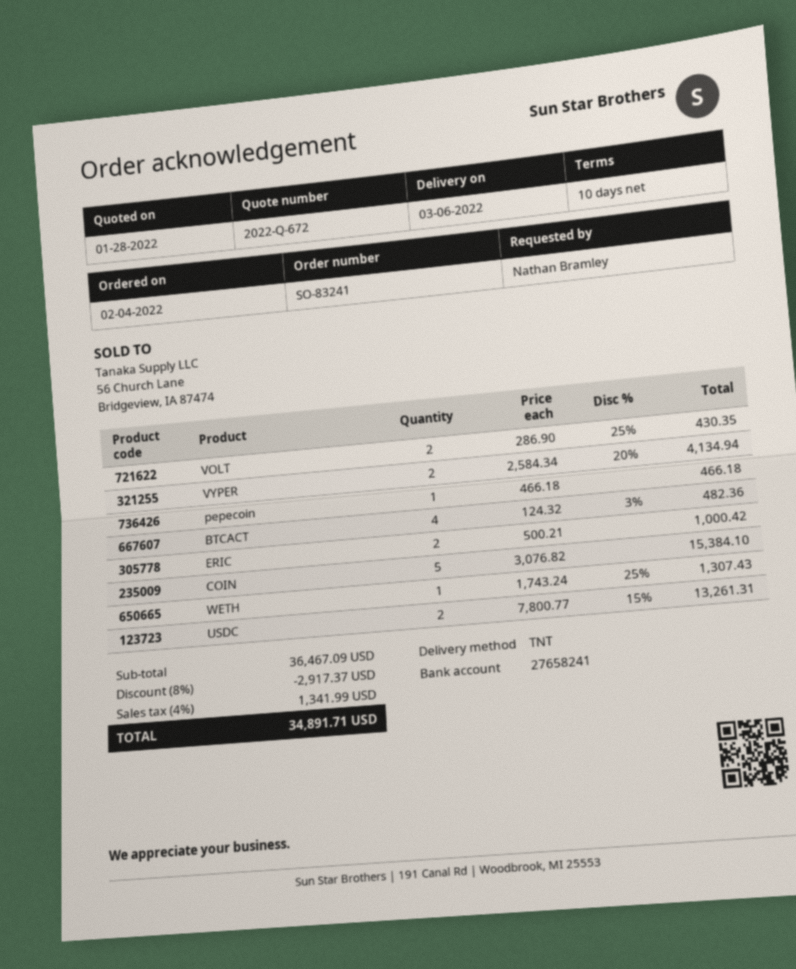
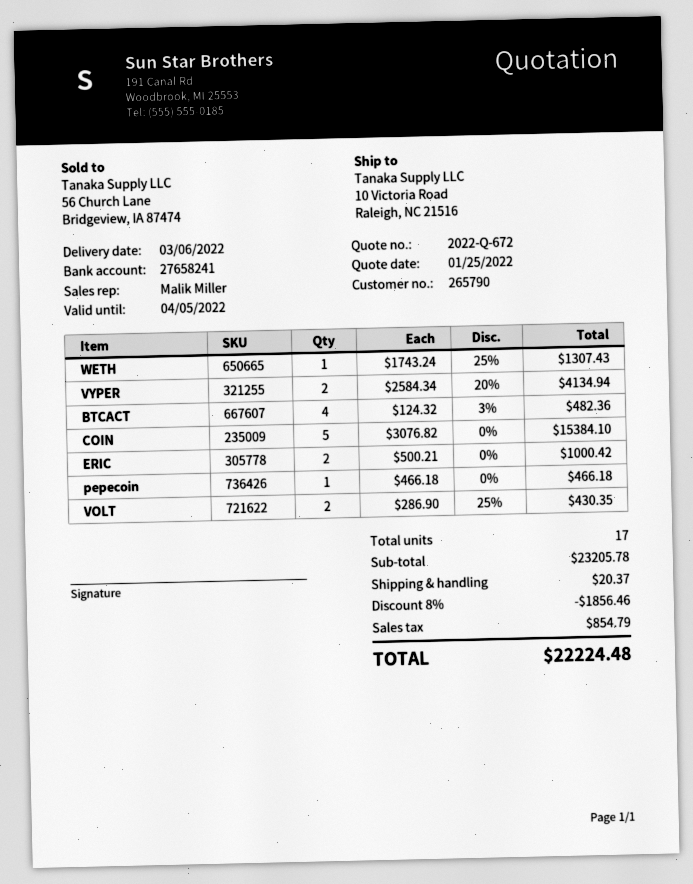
quote date: 2022-01-28 -> 2022-01-25
USDC: 2 x 7800.77 - 15% = 13261.31 -> none
subtotal: 36467.09 -> 23205.78
discount: 8% = 2917.37 -> 8% = 1856.46
shipping: none -> 20.37
tax: 1341.99 -> 854.79
total: 34891.71 -> 22224.48

